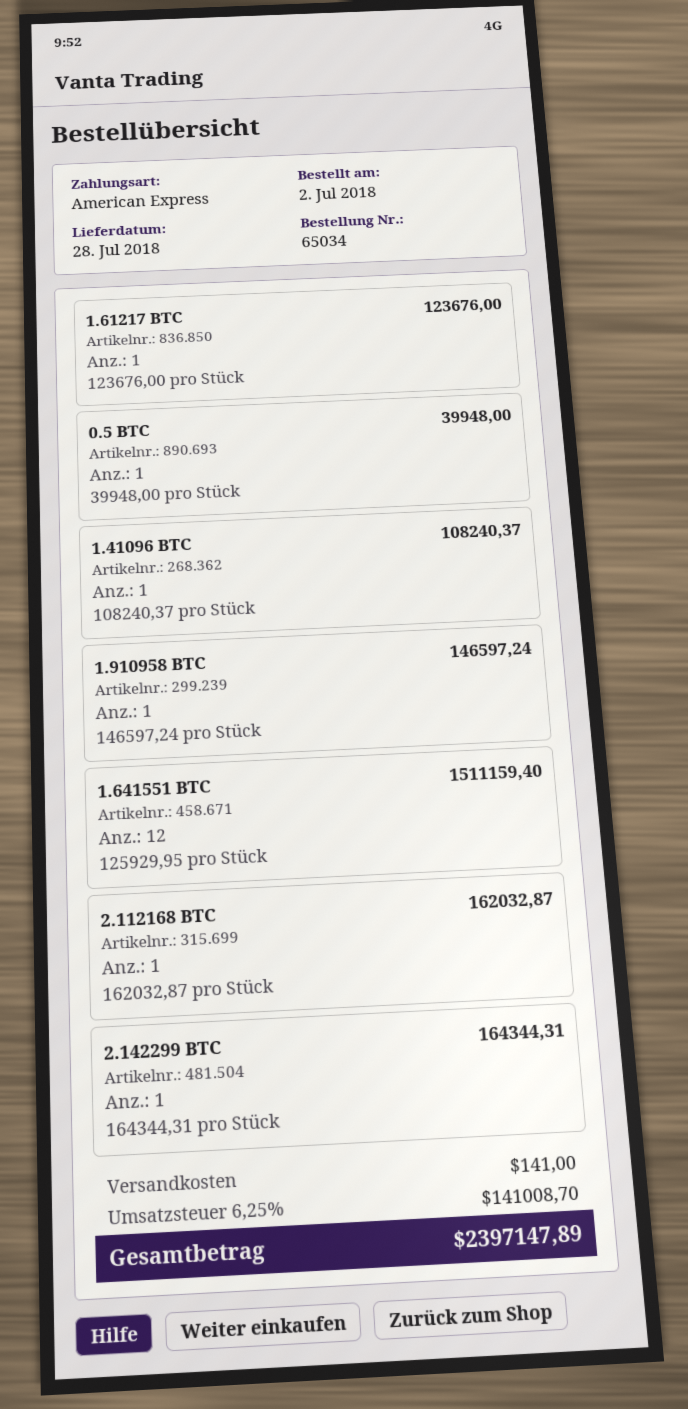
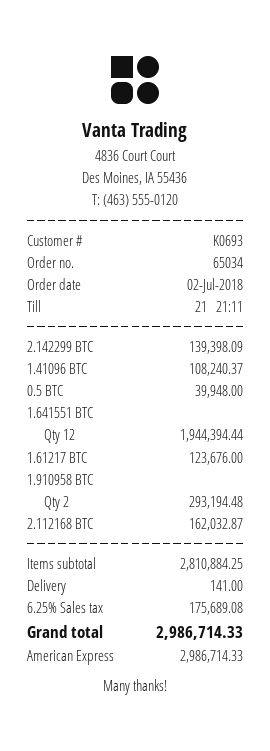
1.910958 BTC: 1 for 146597.24 -> 2 for 293194.48
1.641551 BTC: 12 for 1511159.40 -> 12 for 1944394.44
2.142299 BTC: 1 for 164344.31 -> 1 for 139398.09
tax: 6.25% = 141008.70 -> 6.25% = 175689.08
total: 2397147.89 -> 2986714.33

